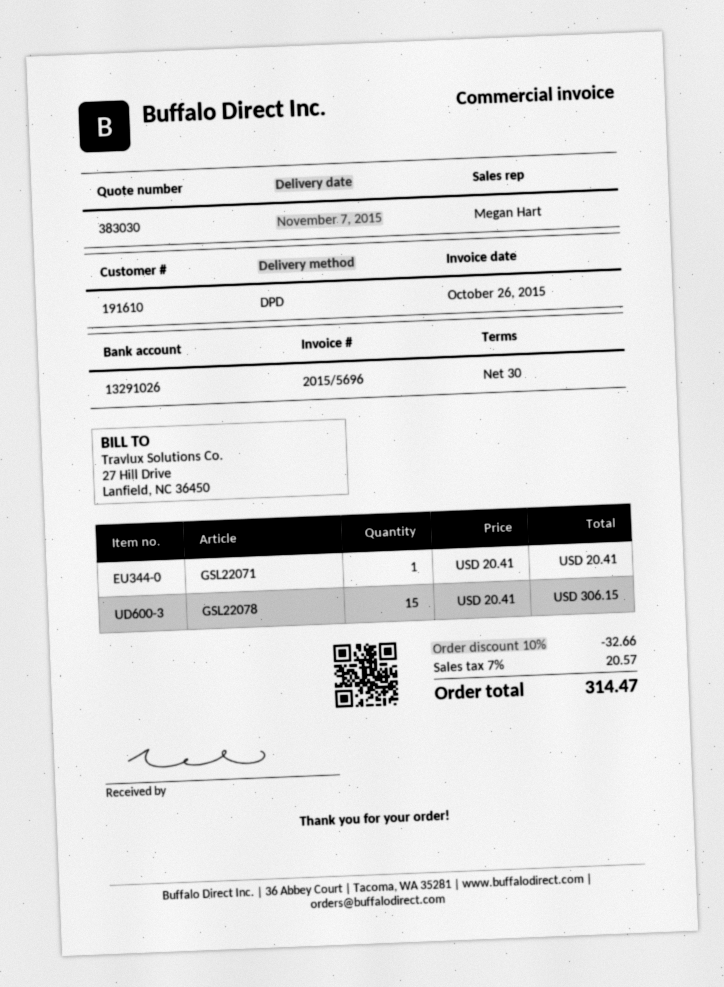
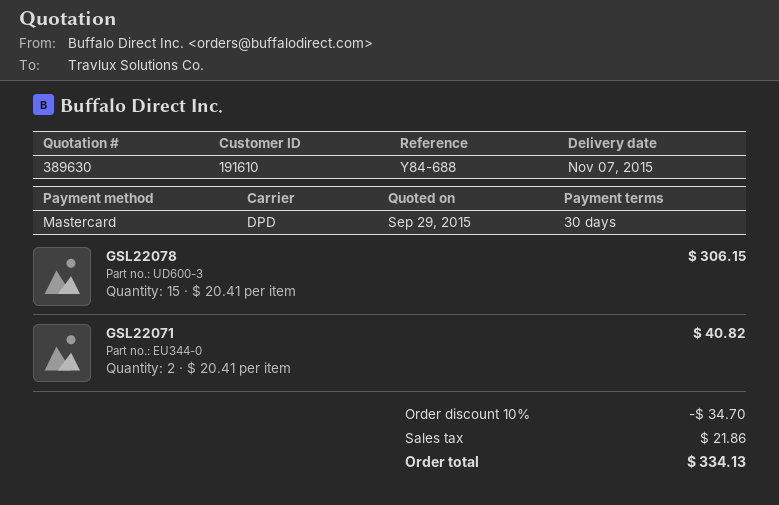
quote number: 383030 -> 389630
GSL22071: 1 x 20.41 = 20.41 -> 2 x 20.41 = 40.82
discount: 10% = 32.66 -> 10% = 34.70
tax: 20.57 -> 21.86
total: 314.47 -> 334.13

